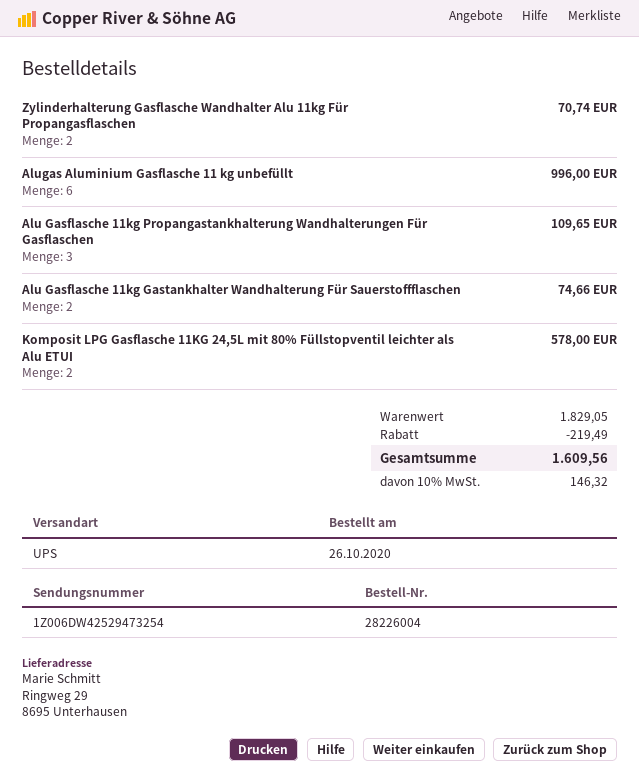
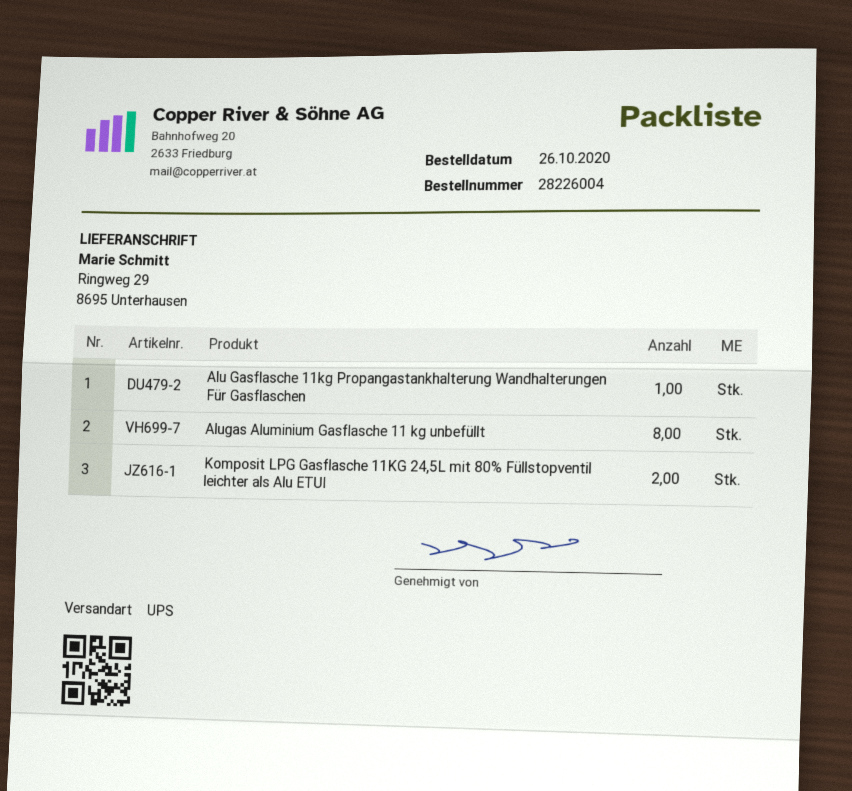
Zylinderhalterung Gasflasche Wandhalter Alu 11kg Für Propangasflaschen: 2 -> none
Alugas Aluminium Gasflasche 11 kg unbefüllt: 6 -> 8
Alu Gasflasche 11kg Propangastankhalterung Wandhalterungen Für Gasflaschen: 3 -> 1
Alu Gasflasche 11kg Gastankhalter Wandhalterung Für Sauerstoffflaschen: 2 -> none

